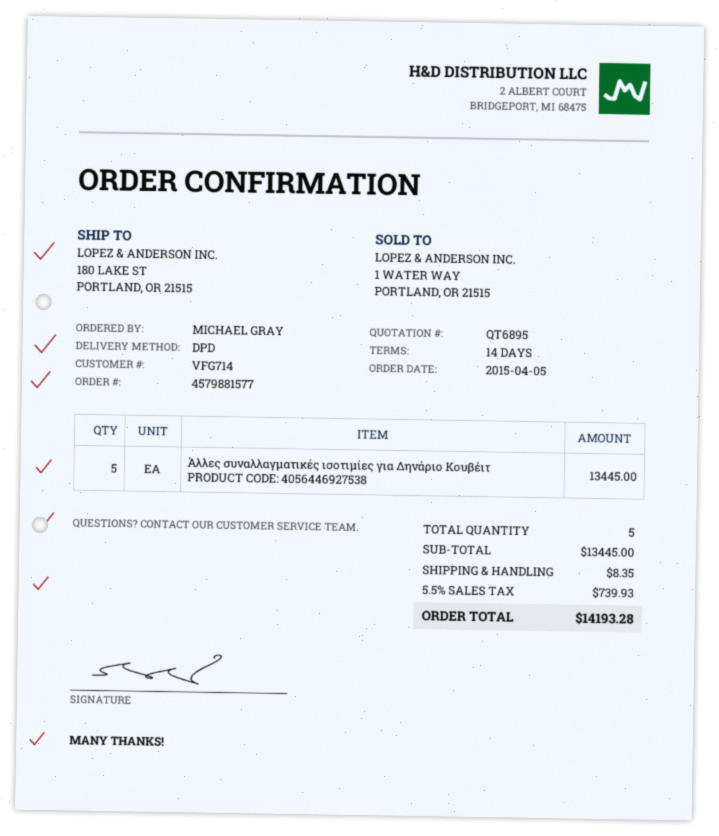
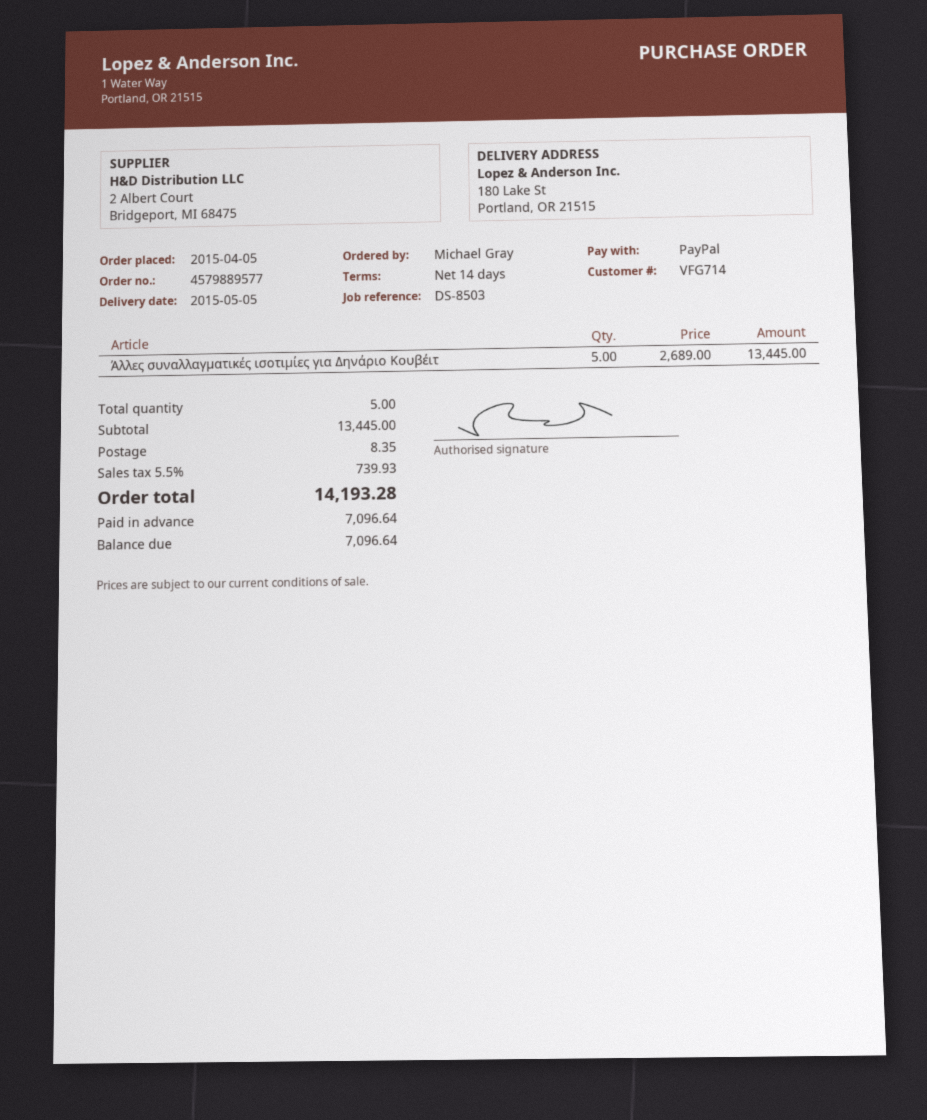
order number: 4579881577 -> 4579889577

